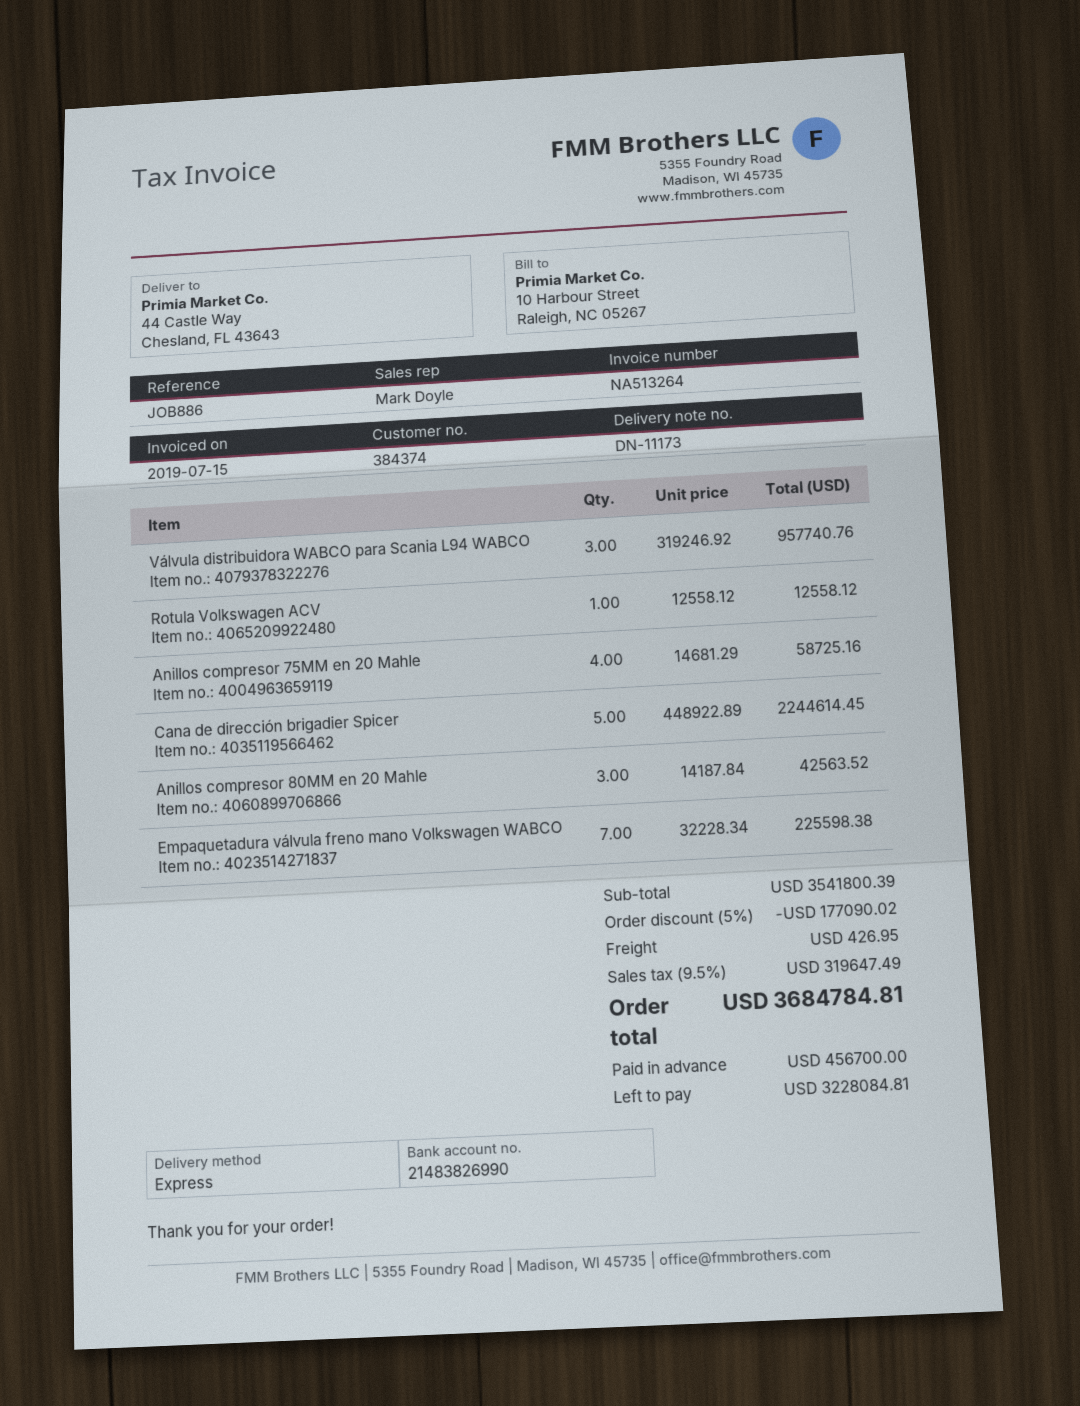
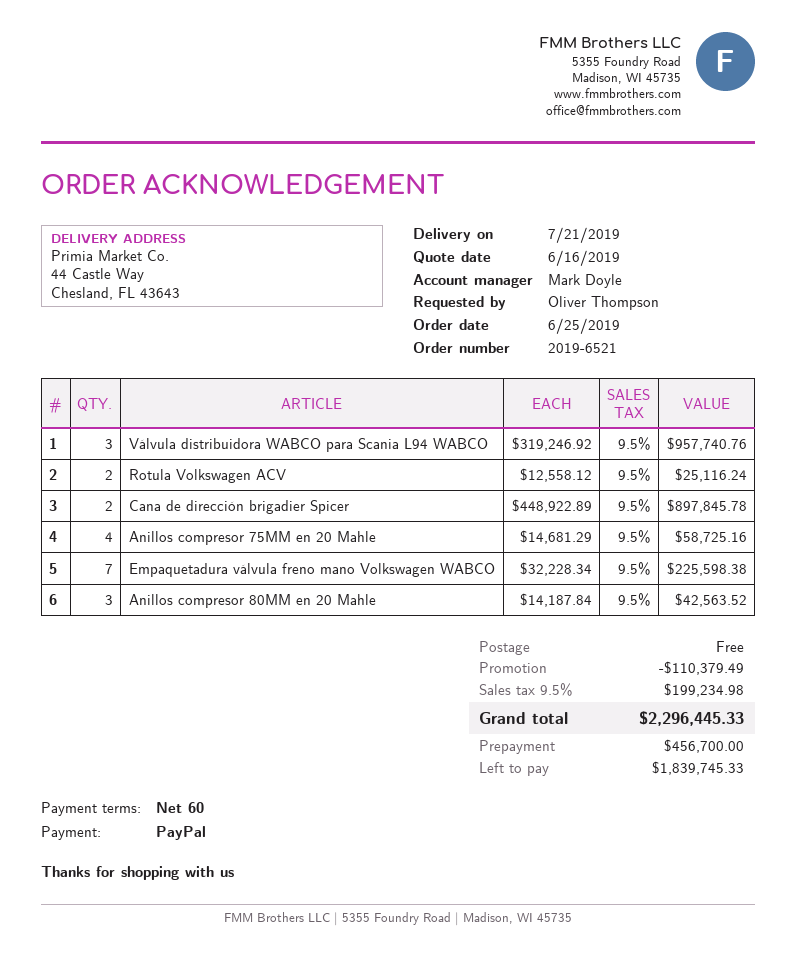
Rotula Volkswagen ACV: 1 x 12558.12 = 12558.12 -> 2 x 12558.12 = 25116.24
Cana de dirección brigadier Spicer: 5 x 448922.89 = 2244614.45 -> 2 x 448922.89 = 897845.78
discount: 177090.02 -> 110379.49
shipping: 426.95 -> 0.00
tax: 9.5% = 319647.49 -> 9.5% = 199234.98
total: 3684784.81 -> 2296445.33
balance: 3228084.81 -> 1839745.33

